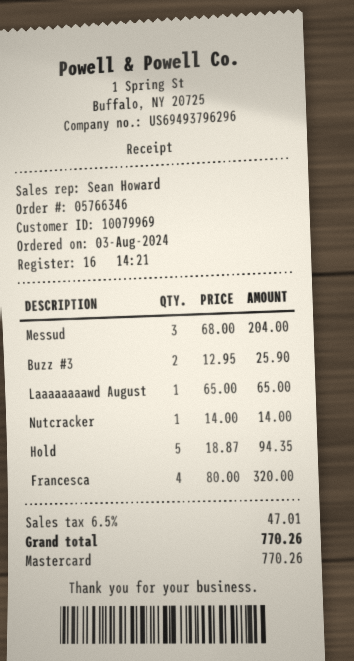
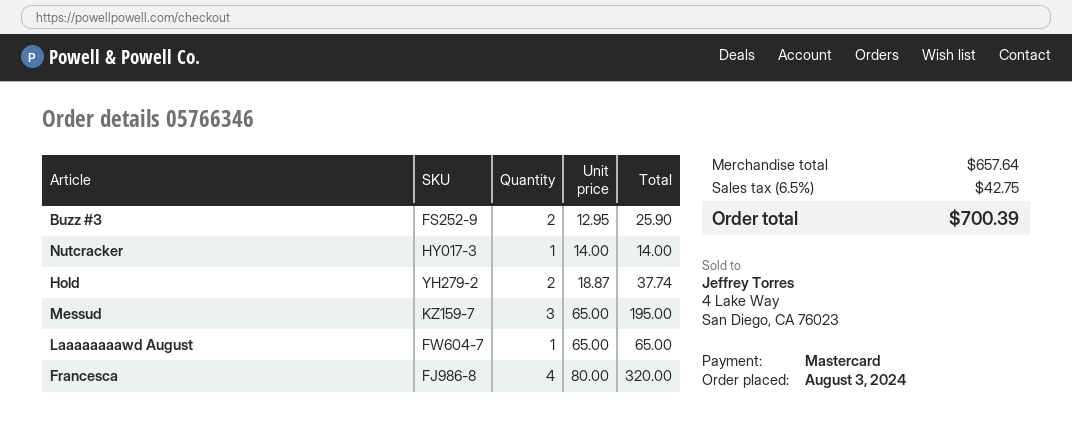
Messud: 3 x 68.00 = 204.00 -> 3 x 65.00 = 195.00
Hold: 5 x 18.87 = 94.35 -> 2 x 18.87 = 37.74
tax: 6.5% = 47.01 -> 6.5% = 42.75
total: 770.26 -> 700.39

